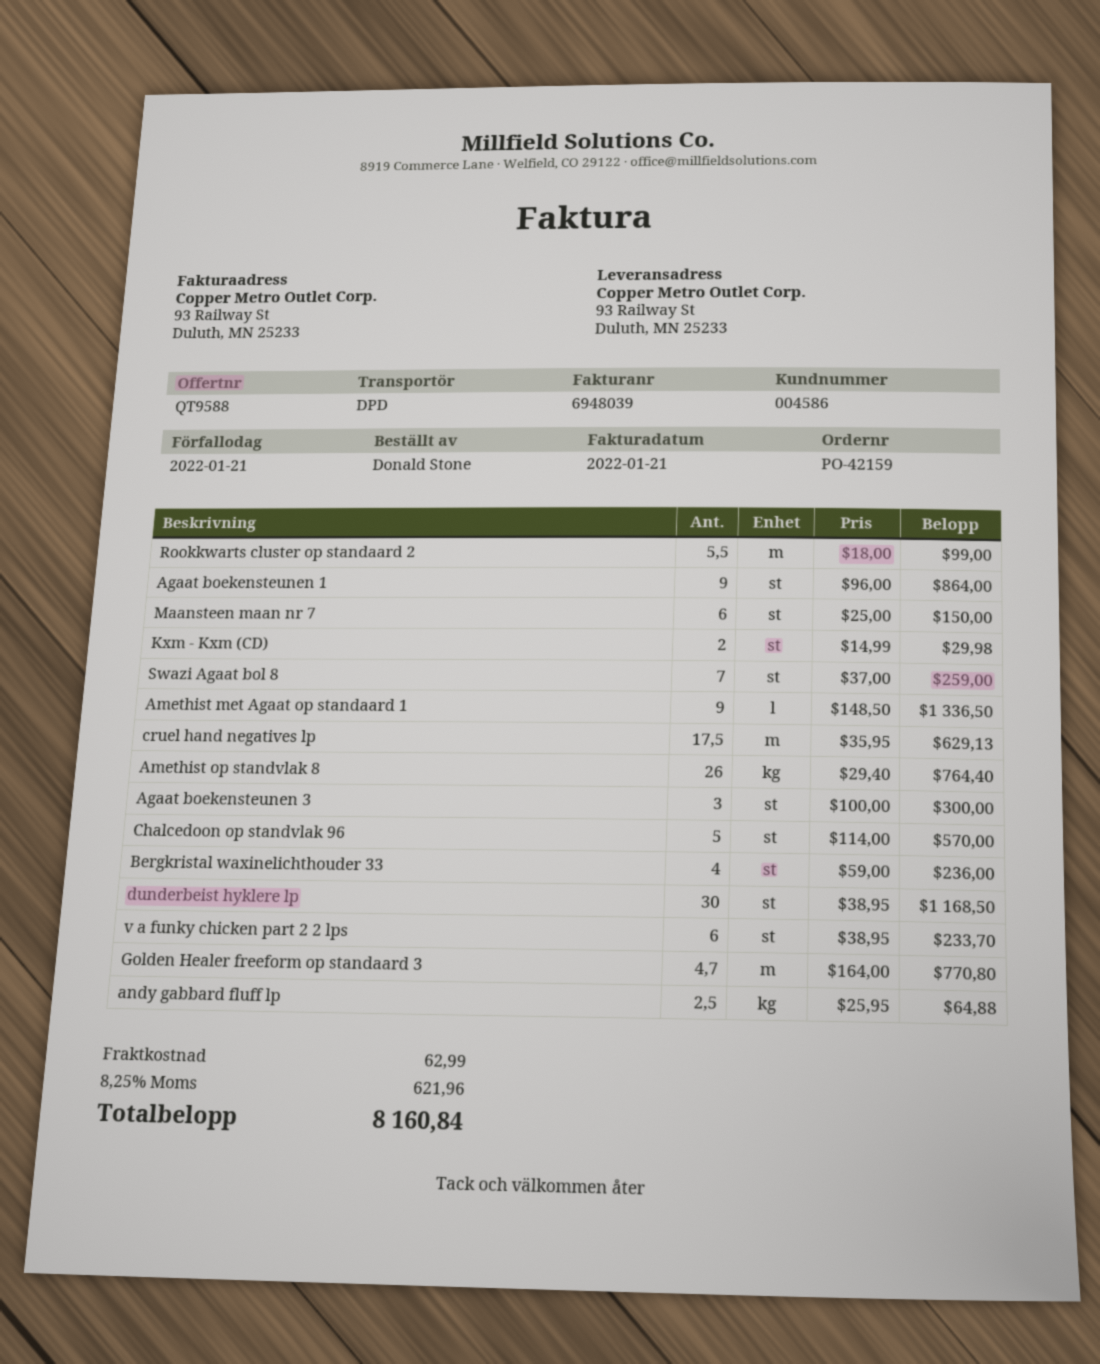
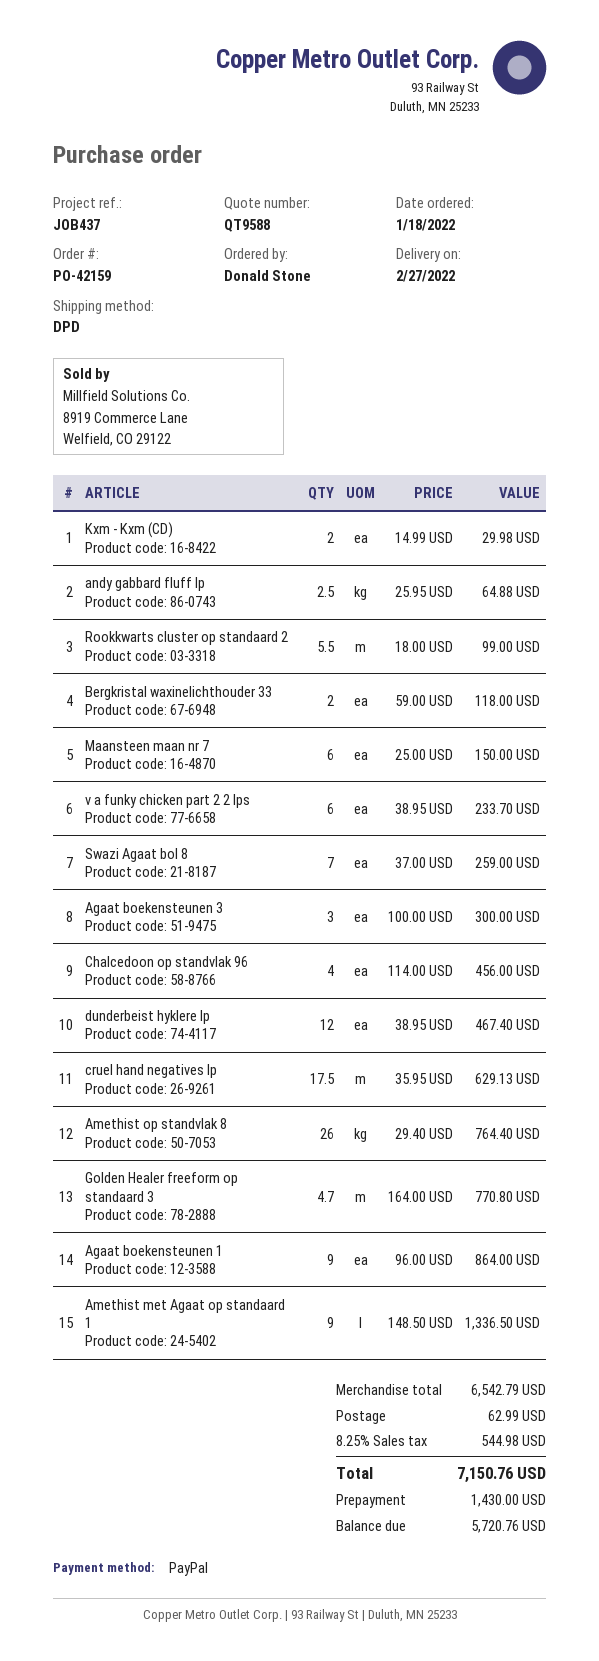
Chalcedoon op standvlak 96: 5 x 114.00 = 570.00 -> 4 x 114.00 = 456.00
Bergkristal waxinelichthouder 33: 4 x 59.00 = 236.00 -> 2 x 59.00 = 118.00
dunderbeist hyklere lp: 30 x 38.95 = 1168.50 -> 12 x 38.95 = 467.40
tax: 8.25% = 621.96 -> 8.25% = 544.98
total: 8160.84 -> 7150.76

